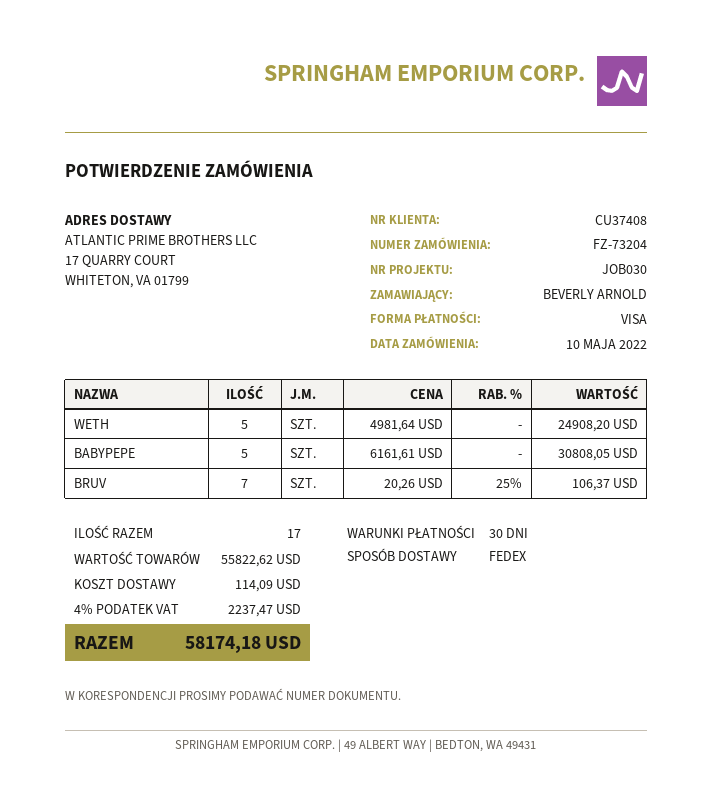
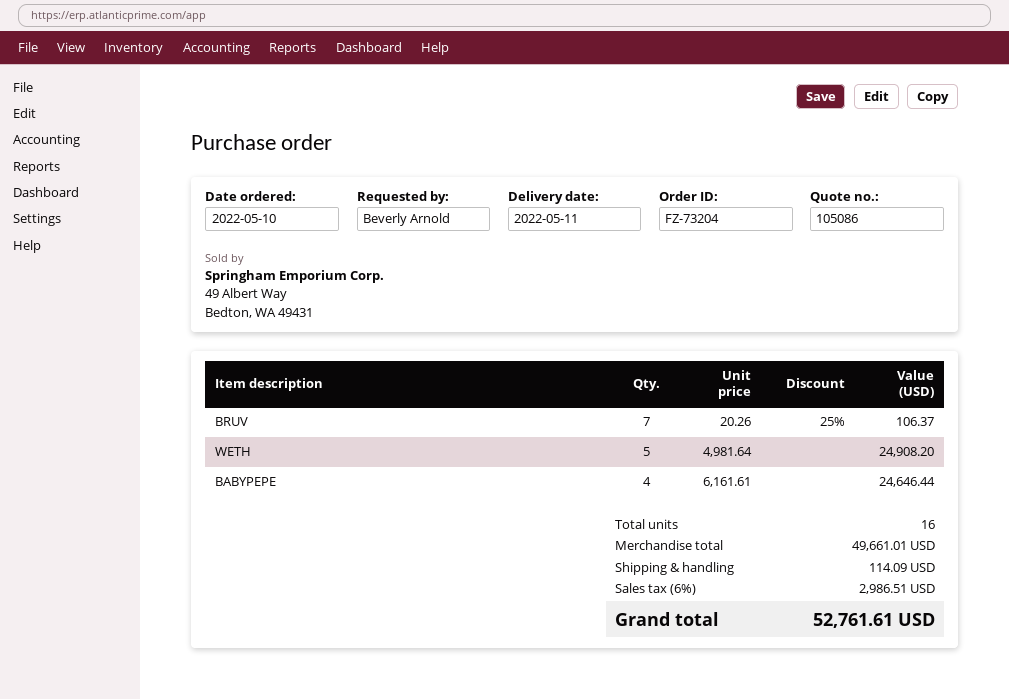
BABYPEPE: 5 x 6161.61 = 30808.05 -> 4 x 6161.61 = 24646.44
total quantity: 17 -> 16
subtotal: 55822.62 -> 49661.01
tax: 4% = 2237.47 -> 6% = 2986.51
total: 58174.18 -> 52761.61

